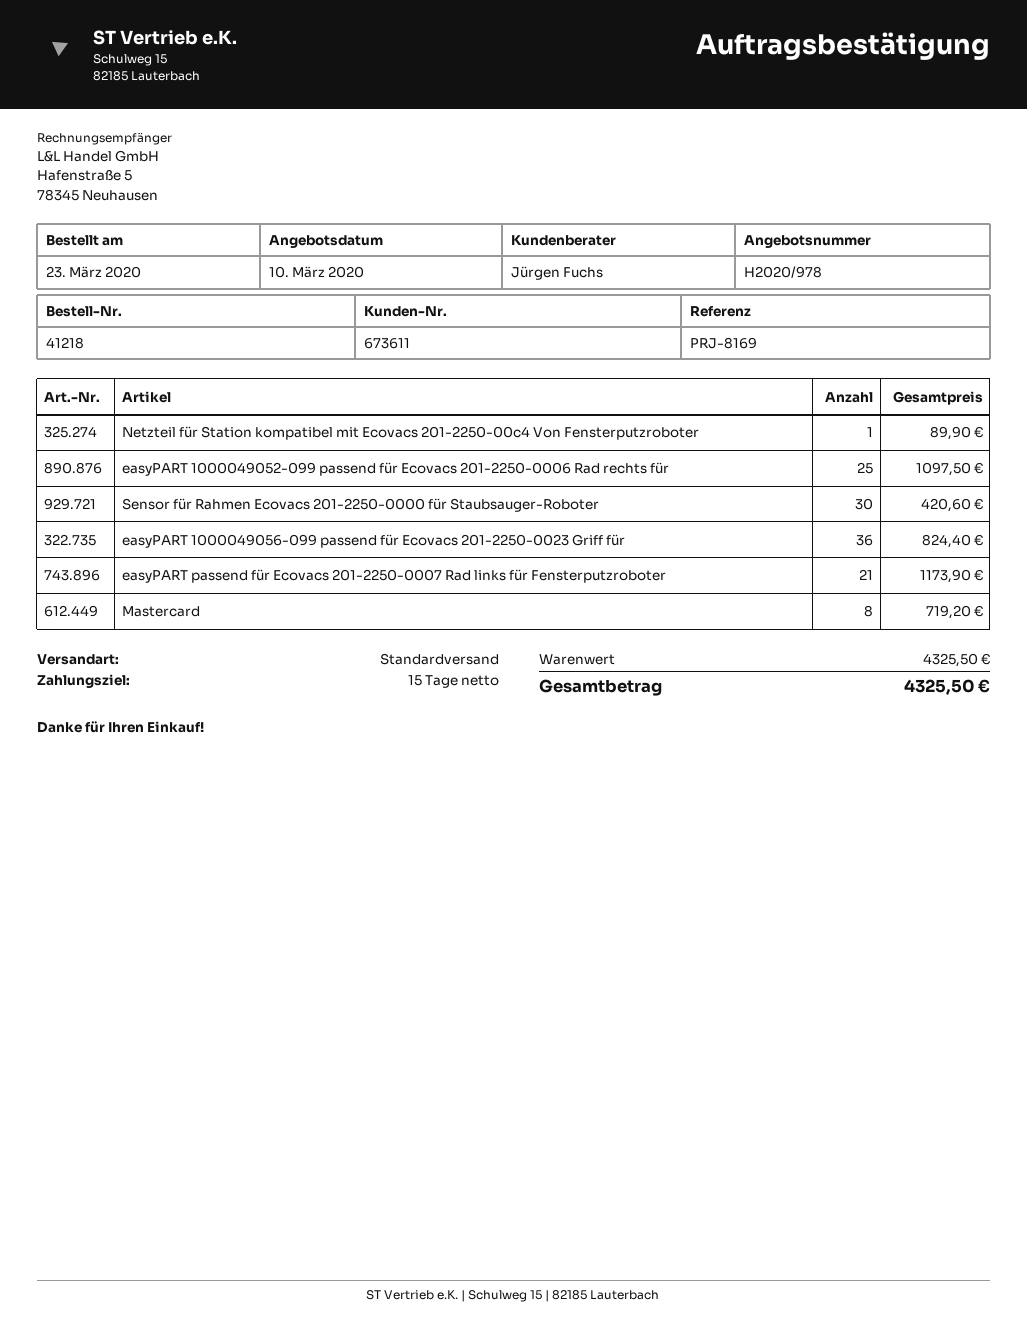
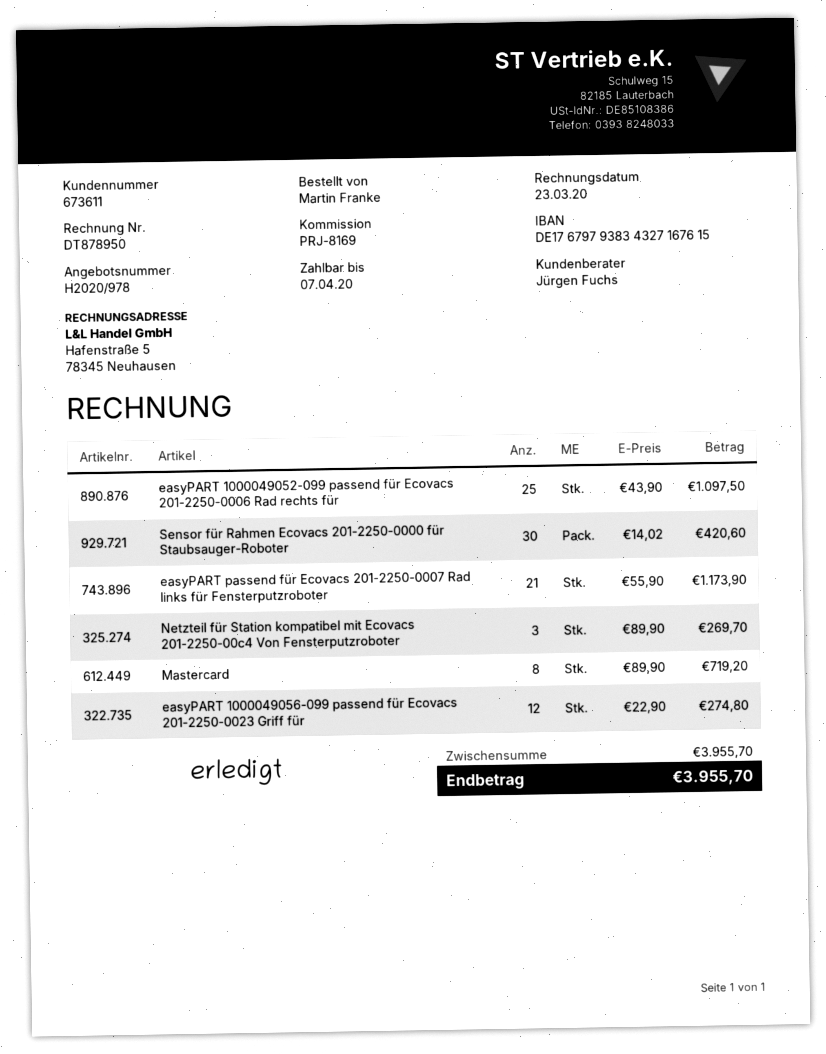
Netzteil für Station kompatibel mit Ecovacs 201-2250-00c4 Von Fensterputzroboter: 1 for 89.90 -> 3 for 269.70
easyPART 1000049056-099 passend für Ecovacs 201-2250-0023 Griff für: 36 for 824.40 -> 12 for 274.80
subtotal: 4325.50 -> 3955.70
total: 4325.50 -> 3955.70

